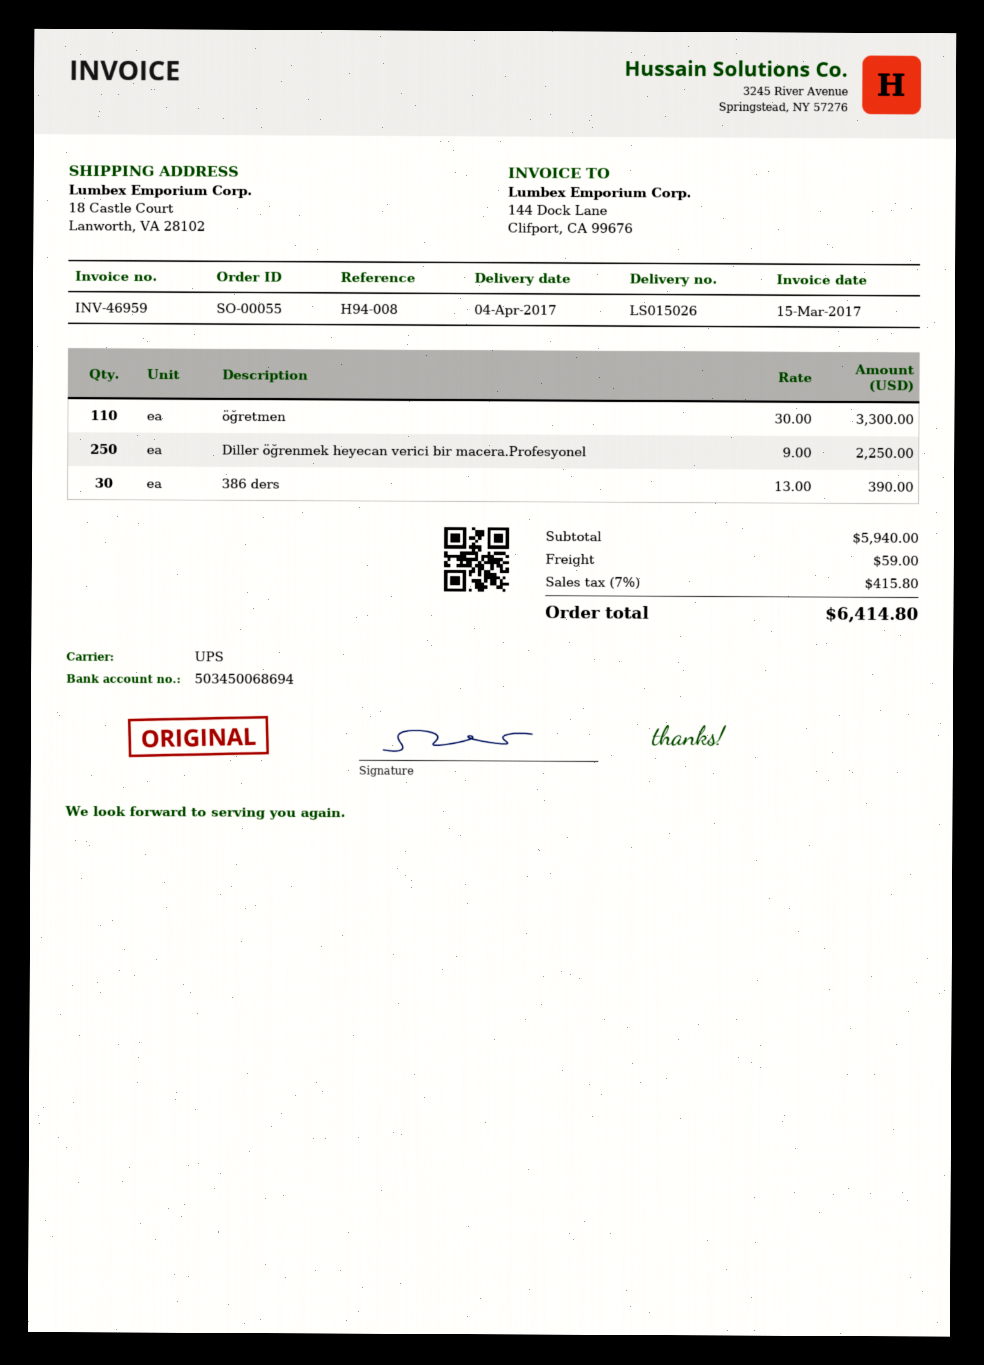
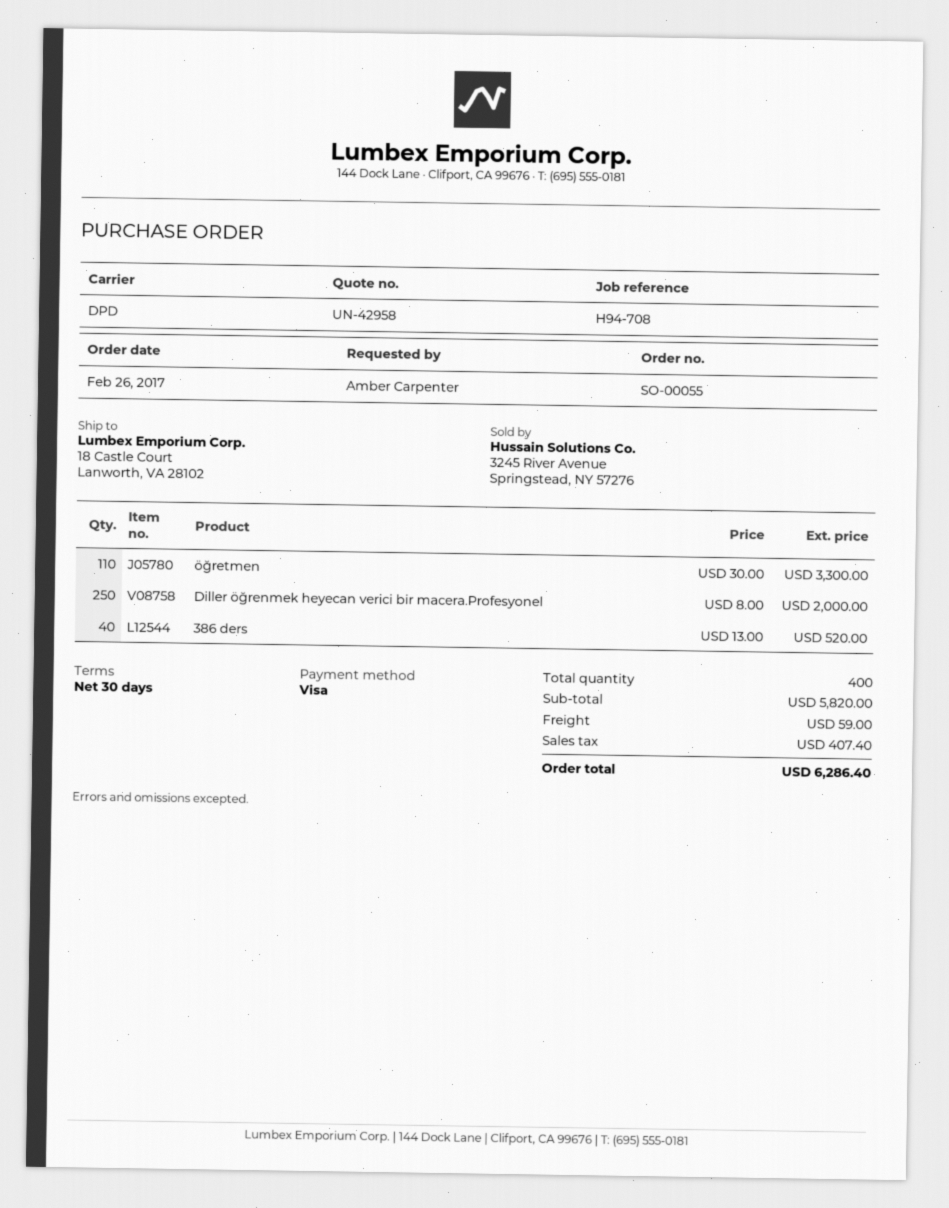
reference: H94-008 -> H94-708
shipping method: UPS -> DPD
Diller öğrenmek heyecan verici bir macera.Profesyonel: 250 x 9.00 = 2250.00 -> 250 x 8.00 = 2000.00
386 ders: 30 x 13.00 = 390.00 -> 40 x 13.00 = 520.00
subtotal: 5940.00 -> 5820.00
tax: 415.80 -> 407.40
total: 6414.80 -> 6286.40

